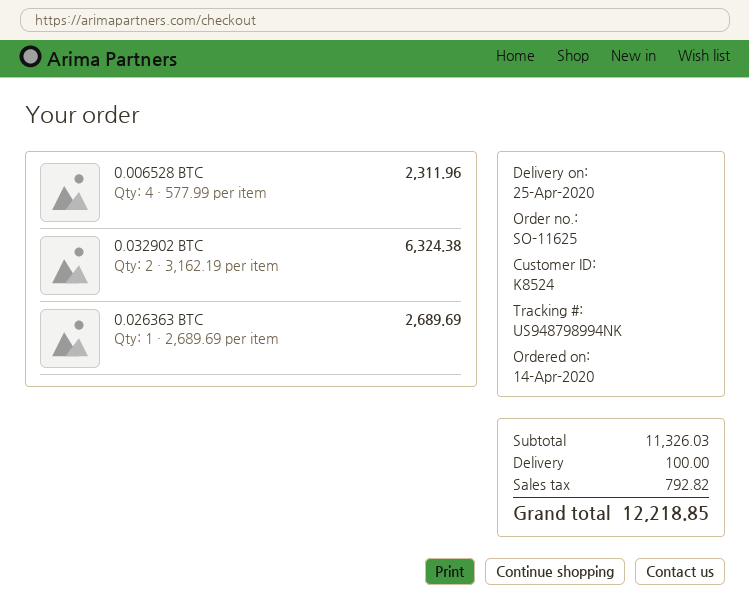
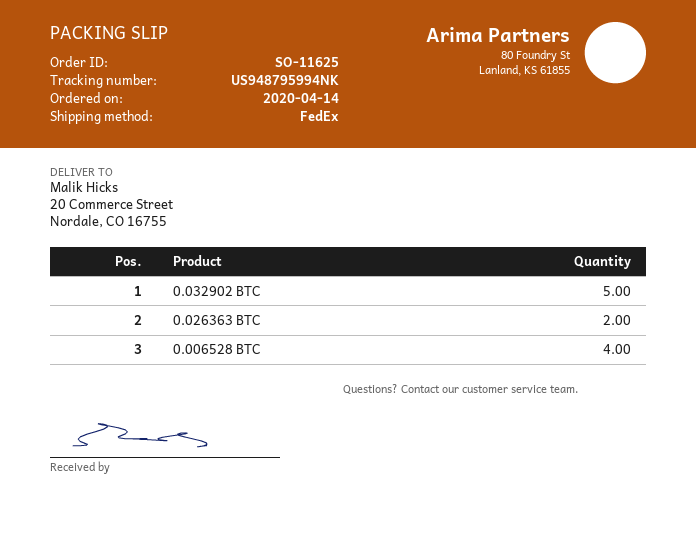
tracking number: US948798994NK -> US948795994NK
0.032902 BTC: 2 -> 5
0.026363 BTC: 1 -> 2

